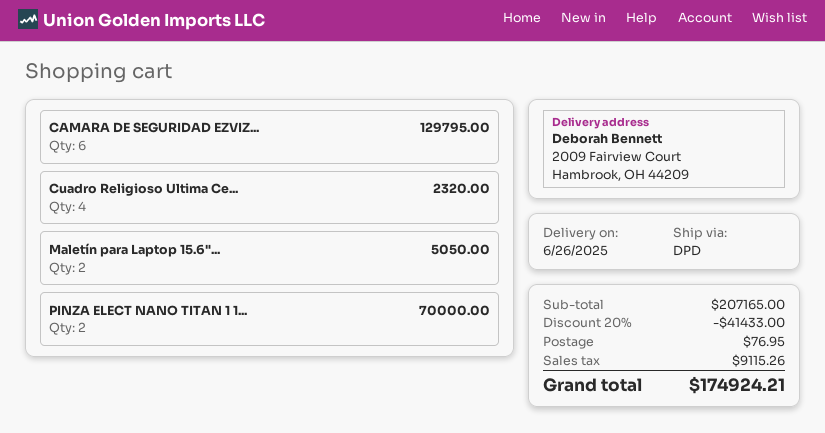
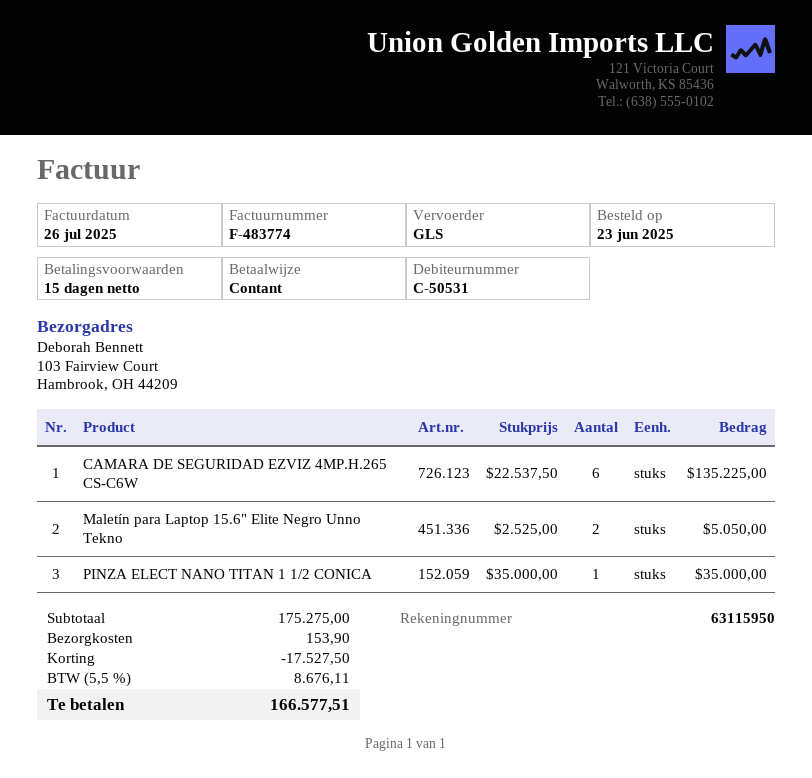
shipping method: DPD -> GLS
ship to: 2009 Fairview Court, Hambrook, OH 44209 -> 103 Fairview Court, Hambrook, OH 44209
CAMARA DE SEGURIDAD EZVIZ...: 6 for 129795.00 -> 6 for 135225.00
Cuadro Religioso Ultima Ce...: 4 for 2320.00 -> none
PINZA ELECT NANO TITAN 1 1...: 2 for 70000.00 -> 1 for 35000.00
subtotal: 207165.00 -> 175275.00
discount: 41433.00 -> 17527.50
shipping: 76.95 -> 153.90
tax: 9115.26 -> 8676.11
total: 174924.21 -> 166577.51

